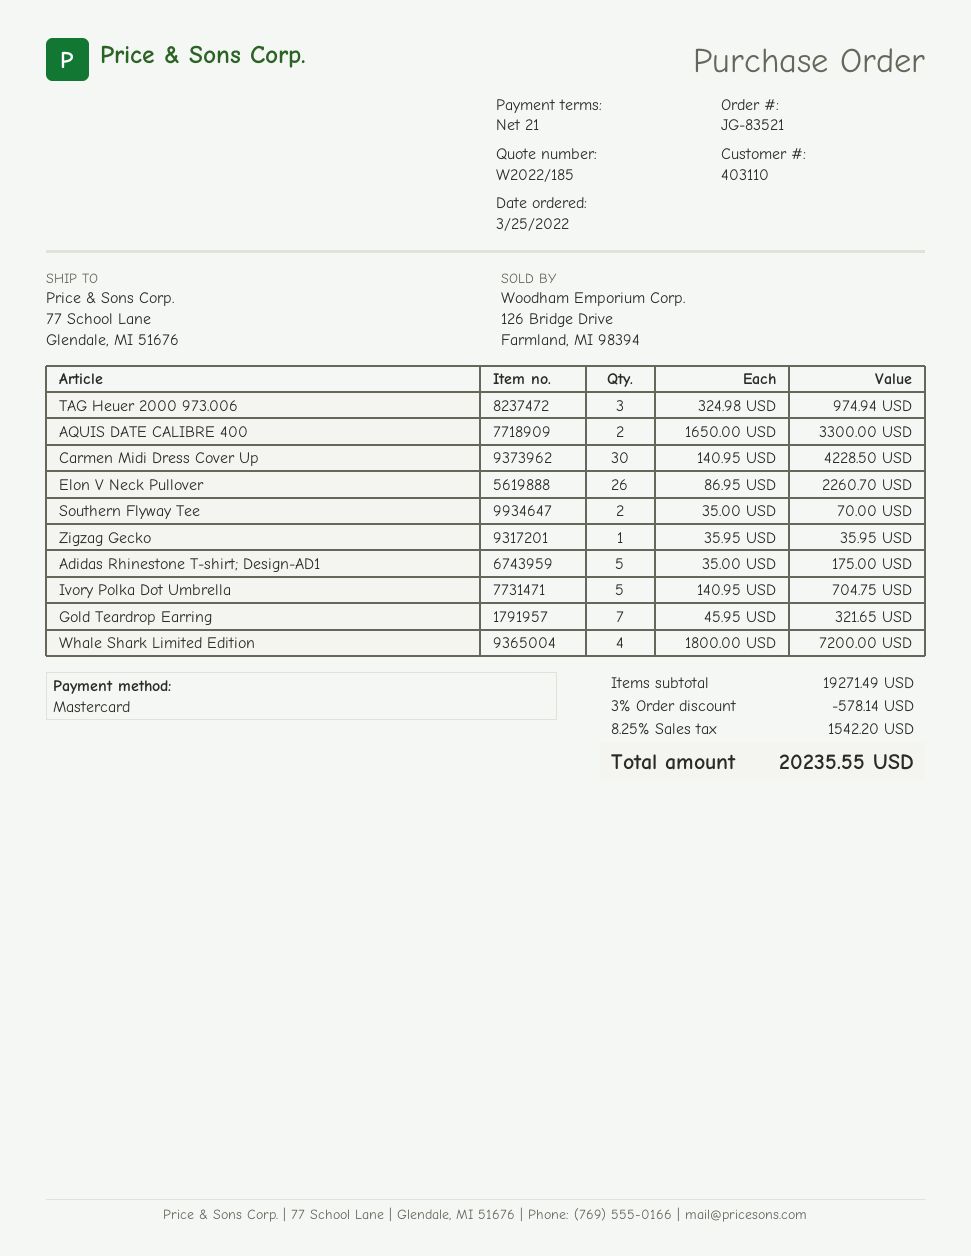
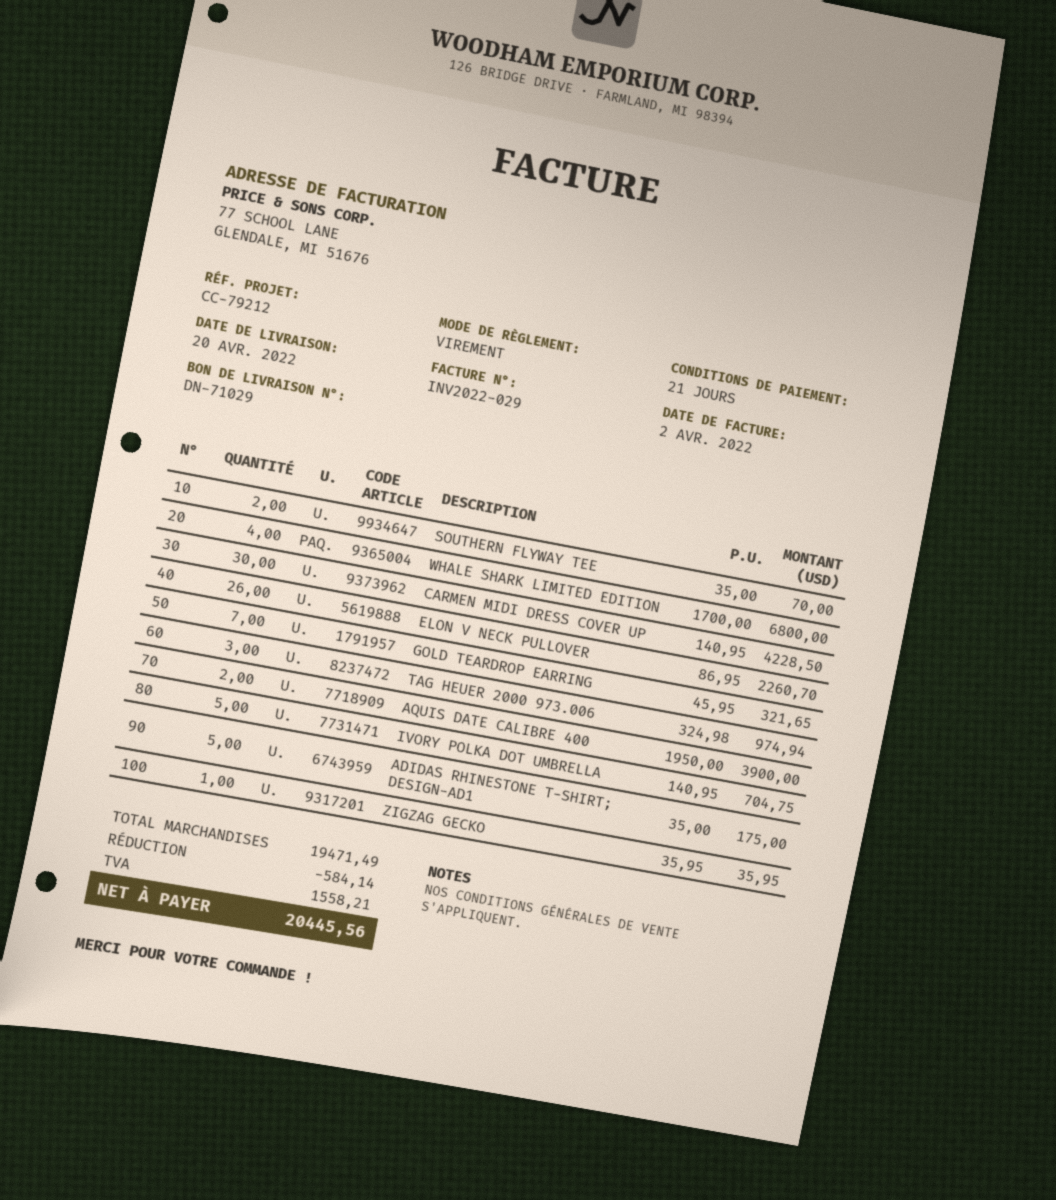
payment method: Mastercard -> bank transfer
AQUIS DATE CALIBRE 400: 2 x 1650.00 = 3300.00 -> 2 x 1950.00 = 3900.00
Whale Shark Limited Edition: 4 x 1800.00 = 7200.00 -> 4 x 1700.00 = 6800.00
subtotal: 19271.49 -> 19471.49
discount: 578.14 -> 584.14
tax: 1542.20 -> 1558.21
total: 20235.55 -> 20445.56

